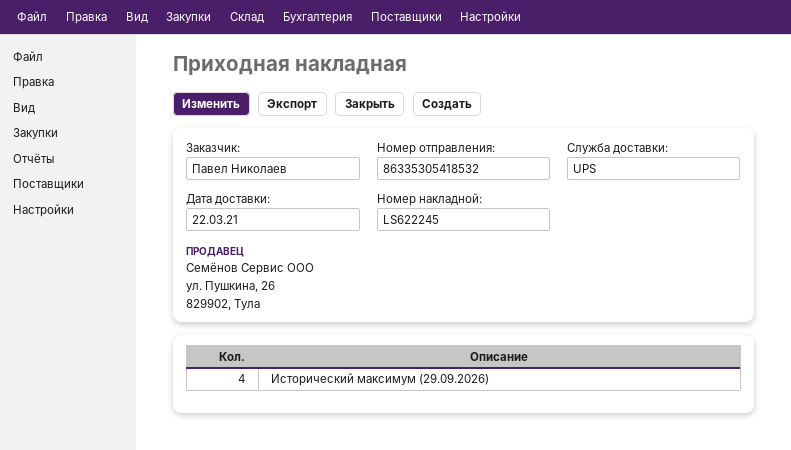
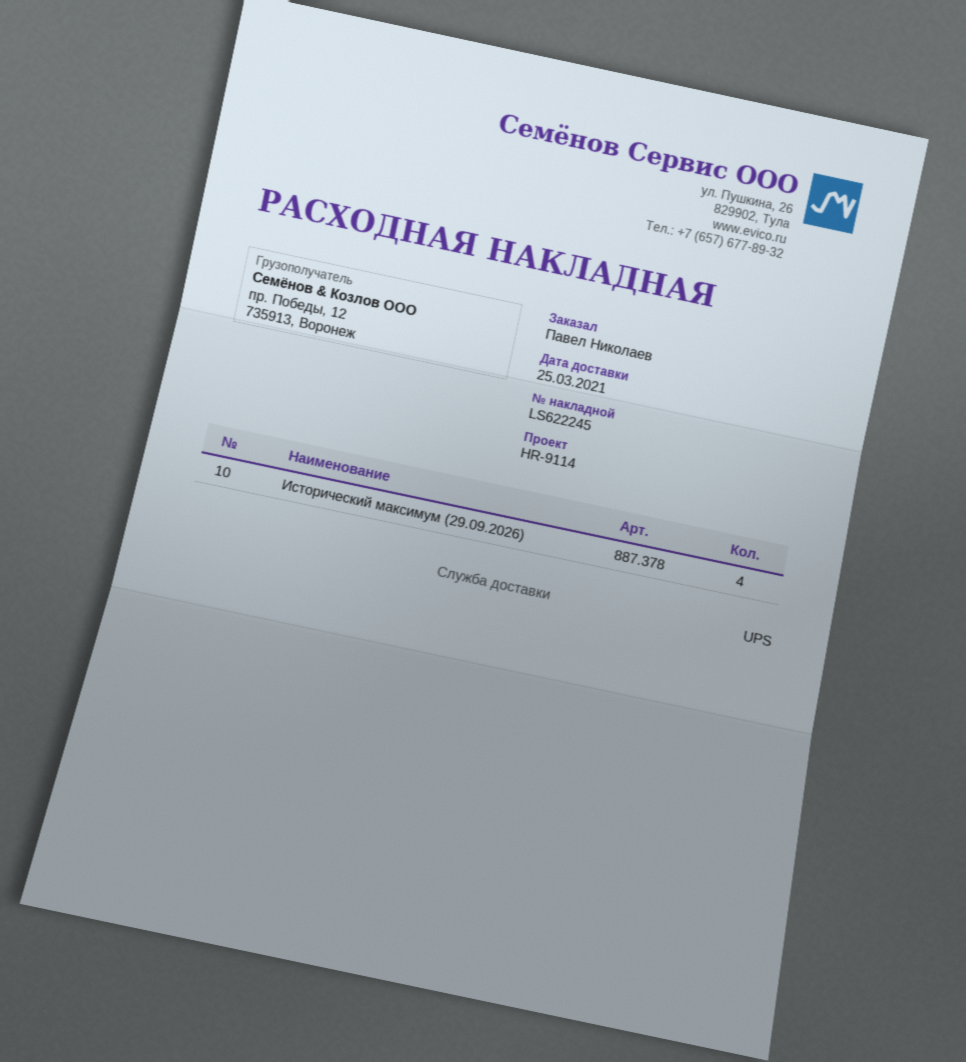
delivery date: 2021-03-22 -> 2021-03-25

